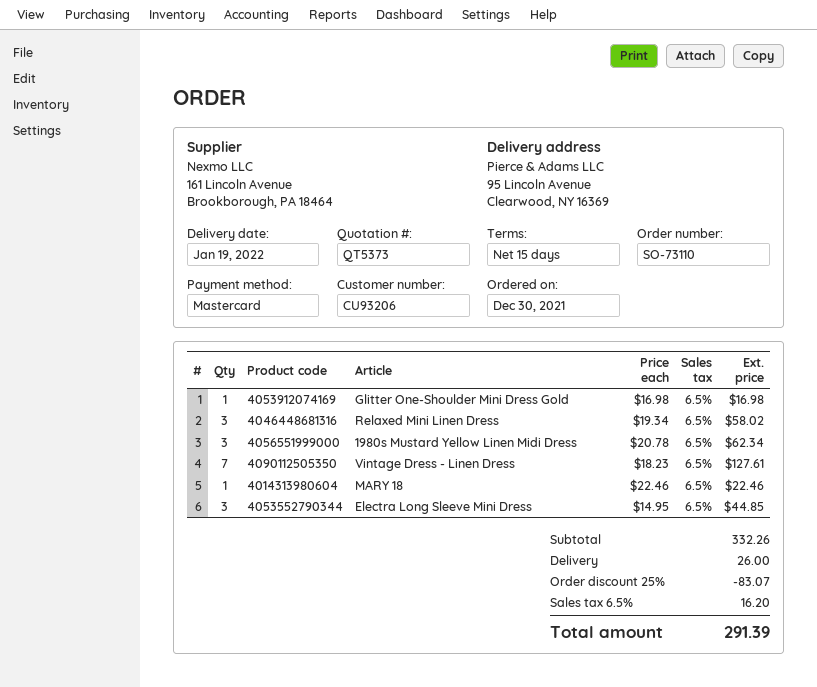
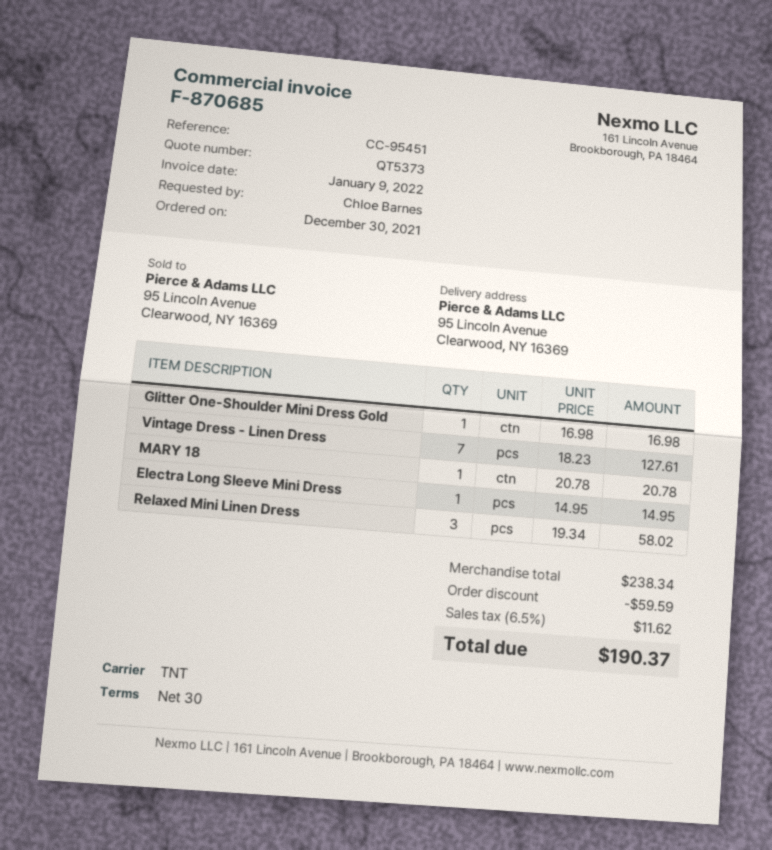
payment terms: 15 days -> 30 days
1980s Mustard Yellow Linen Midi Dress: 3 x 20.78 = 62.34 -> none
MARY 18: 1 x 22.46 = 22.46 -> 1 x 20.78 = 20.78
Electra Long Sleeve Mini Dress: 3 x 14.95 = 44.85 -> 1 x 14.95 = 14.95
subtotal: 332.26 -> 238.34
discount: 83.07 -> 59.59
shipping: 26.00 -> none
tax: 6.5% = 16.20 -> 6.5% = 11.62
total: 291.39 -> 190.37

